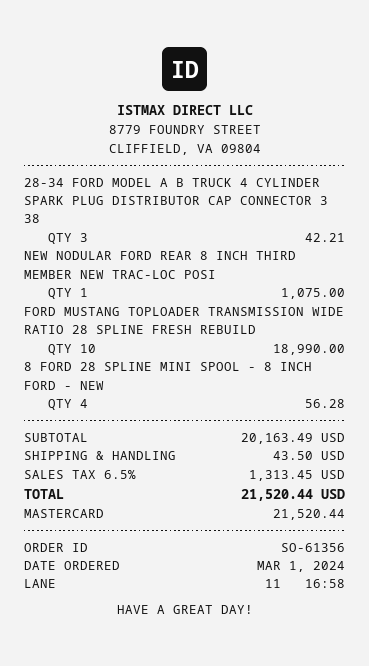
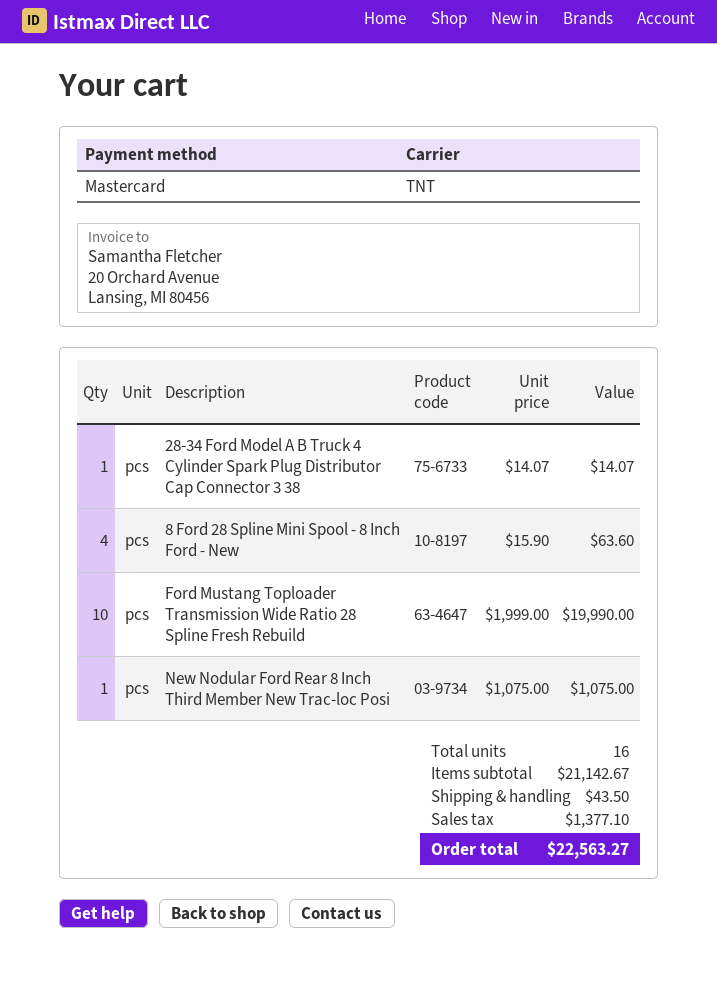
28-34 FORD MODEL A B TRUCK 4 CYLINDER SPARK PLUG DISTRIBUTOR CAP CONNECTOR 3 38: 3 for 42.21 -> 1 for 14.07
FORD MUSTANG TOPLOADER TRANSMISSION WIDE RATIO 28 SPLINE FRESH REBUILD: 10 for 18990.00 -> 10 for 19990.00
8 FORD 28 SPLINE MINI SPOOL - 8 INCH FORD - NEW: 4 for 56.28 -> 4 for 63.60
subtotal: 20163.49 -> 21142.67
tax: 1313.45 -> 1377.10
total: 21520.44 -> 22563.27

